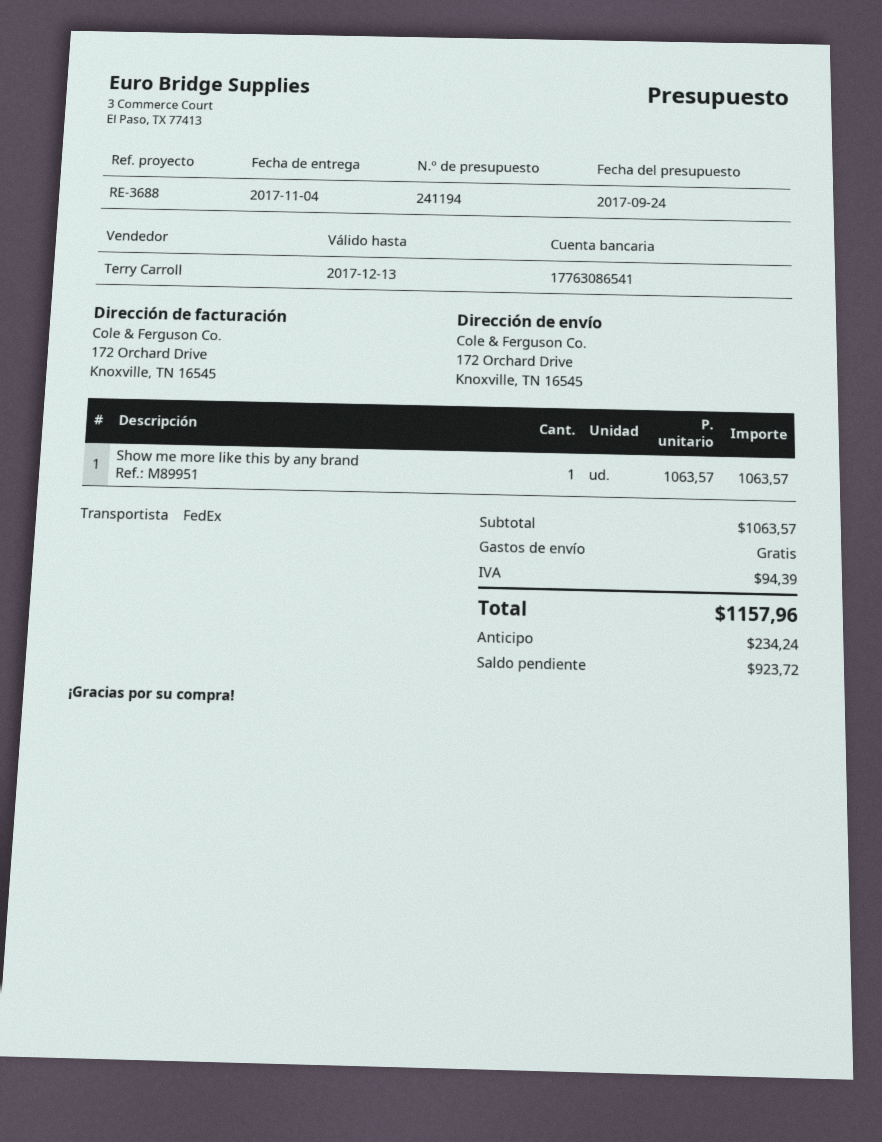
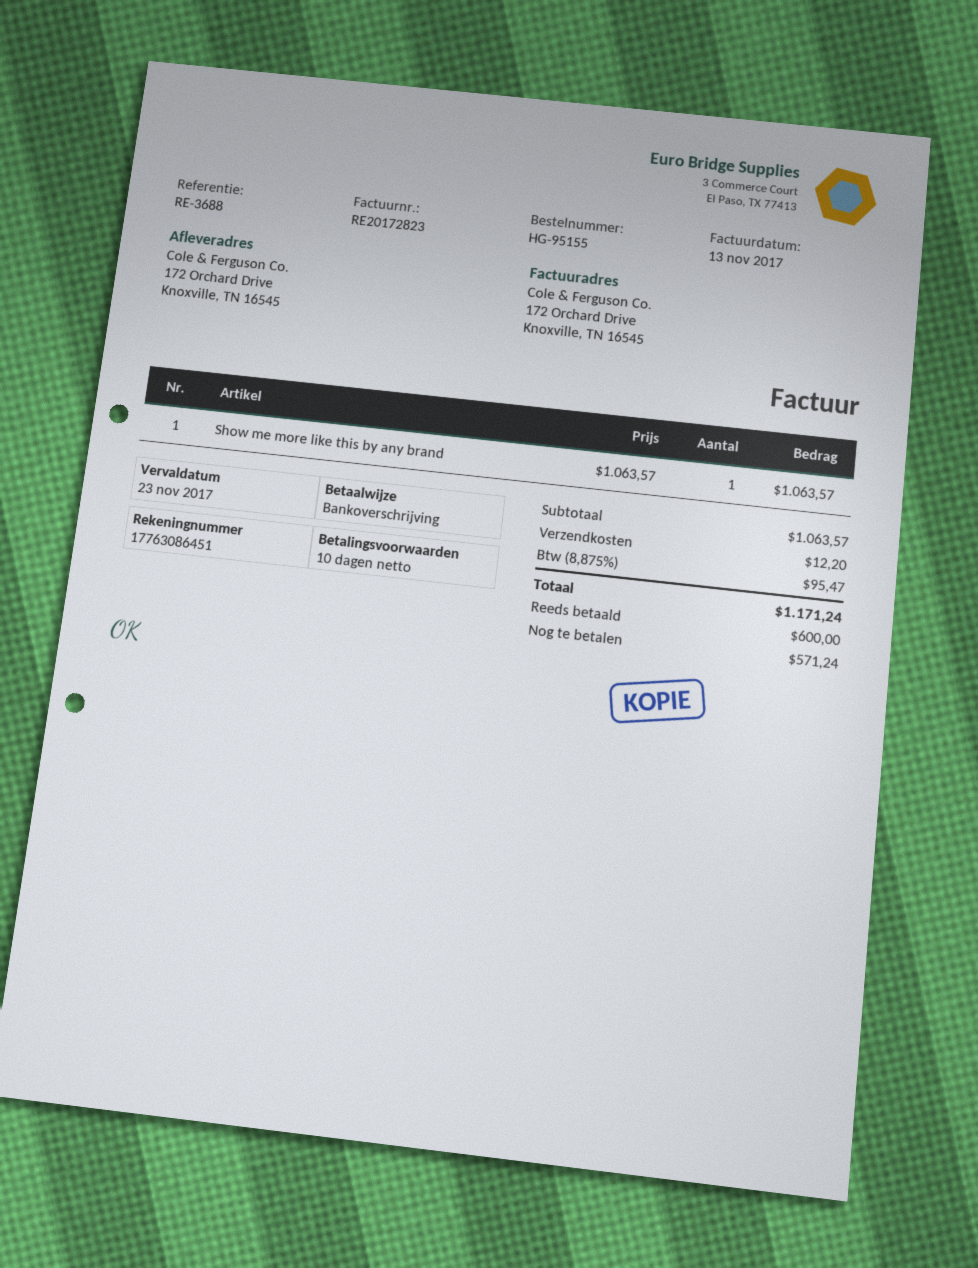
bank account: 17763086541 -> 17763086451
shipping: 0.00 -> 12.20
tax: 94.39 -> 95.47
total: 1157.96 -> 1171.24
deposit: 234.24 -> 600.00
balance: 923.72 -> 571.24

